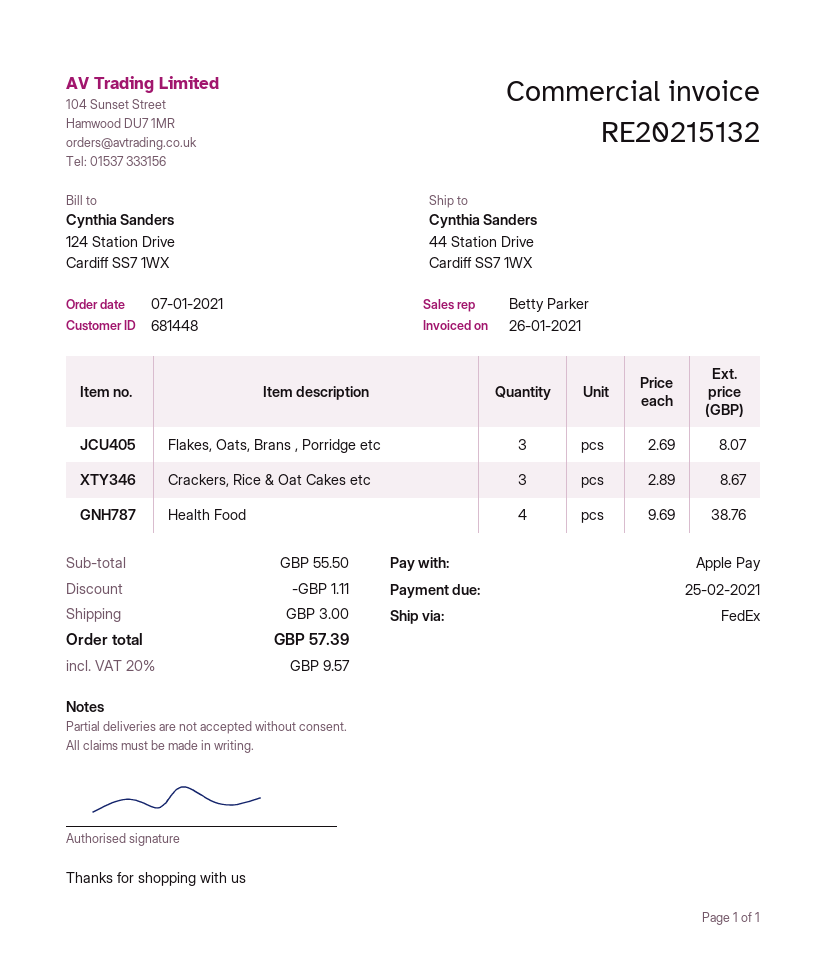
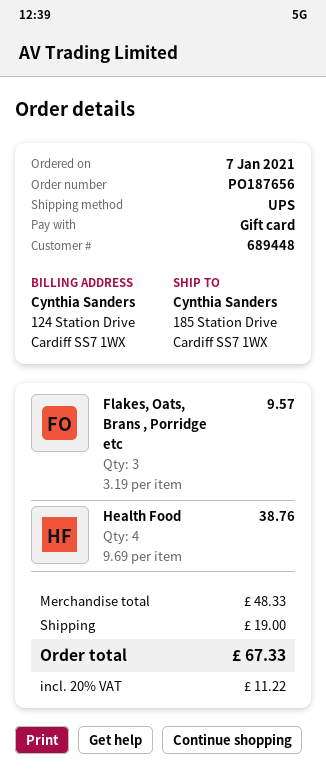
customer number: 681448 -> 689448
payment method: Apple Pay -> gift card
shipping method: FedEx -> UPS
ship to: 44 Station Drive, Cardiff SS7 1WX -> 185 Station Drive, Cardiff SS7 1WX
Flakes, Oats, Brans , Porridge etc: 3 x 2.69 = 8.07 -> 3 x 3.19 = 9.57
Crackers, Rice & Oat Cakes etc: 3 x 2.89 = 8.67 -> none
subtotal: 55.50 -> 48.33
discount: 1.11 -> none
shipping: 3.00 -> 19.00
tax: 20% = 9.57 -> 20% = 11.22
total: 57.39 -> 67.33

